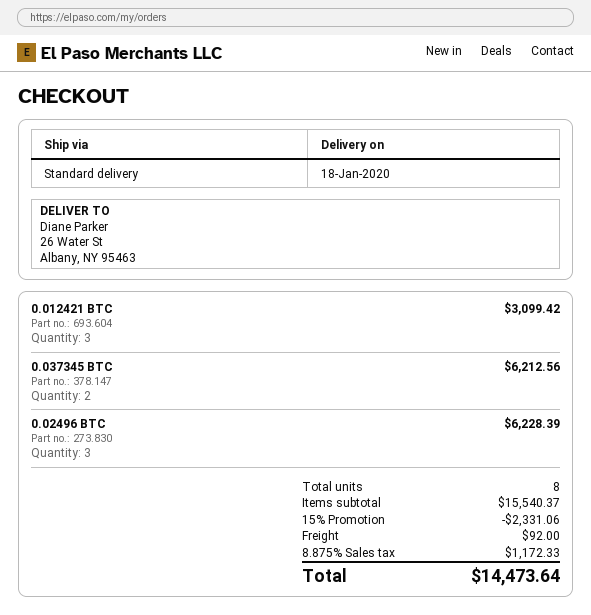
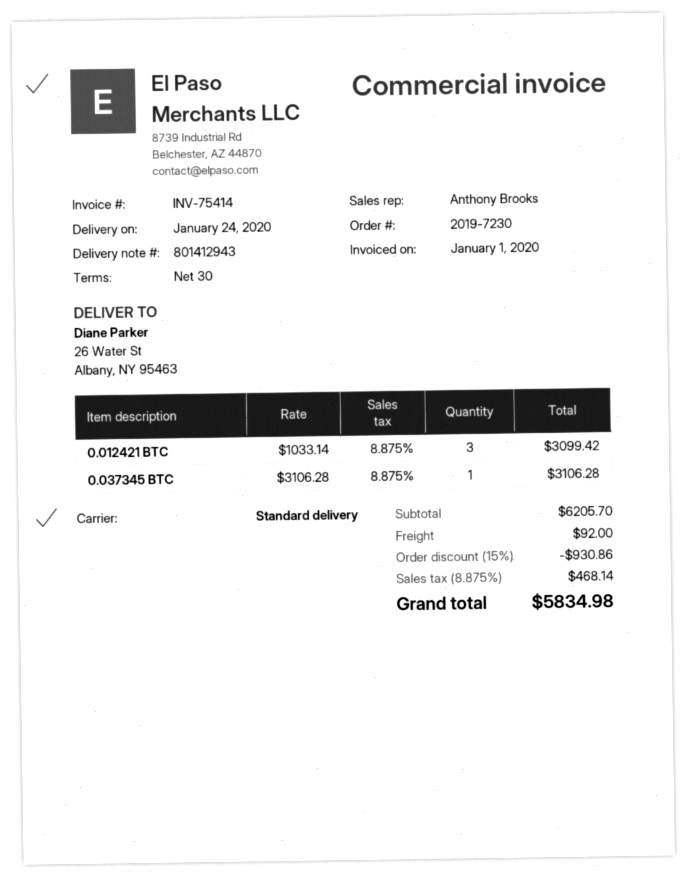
delivery date: 2020-01-18 -> 2020-01-24
0.037345 BTC: 2 for 6212.56 -> 1 for 3106.28
0.02496 BTC: 3 for 6228.39 -> none
subtotal: 15540.37 -> 6205.70
discount: 15% = 2331.06 -> 15% = 930.86
tax: 8.875% = 1172.33 -> 8.875% = 468.14
total: 14473.64 -> 5834.98

